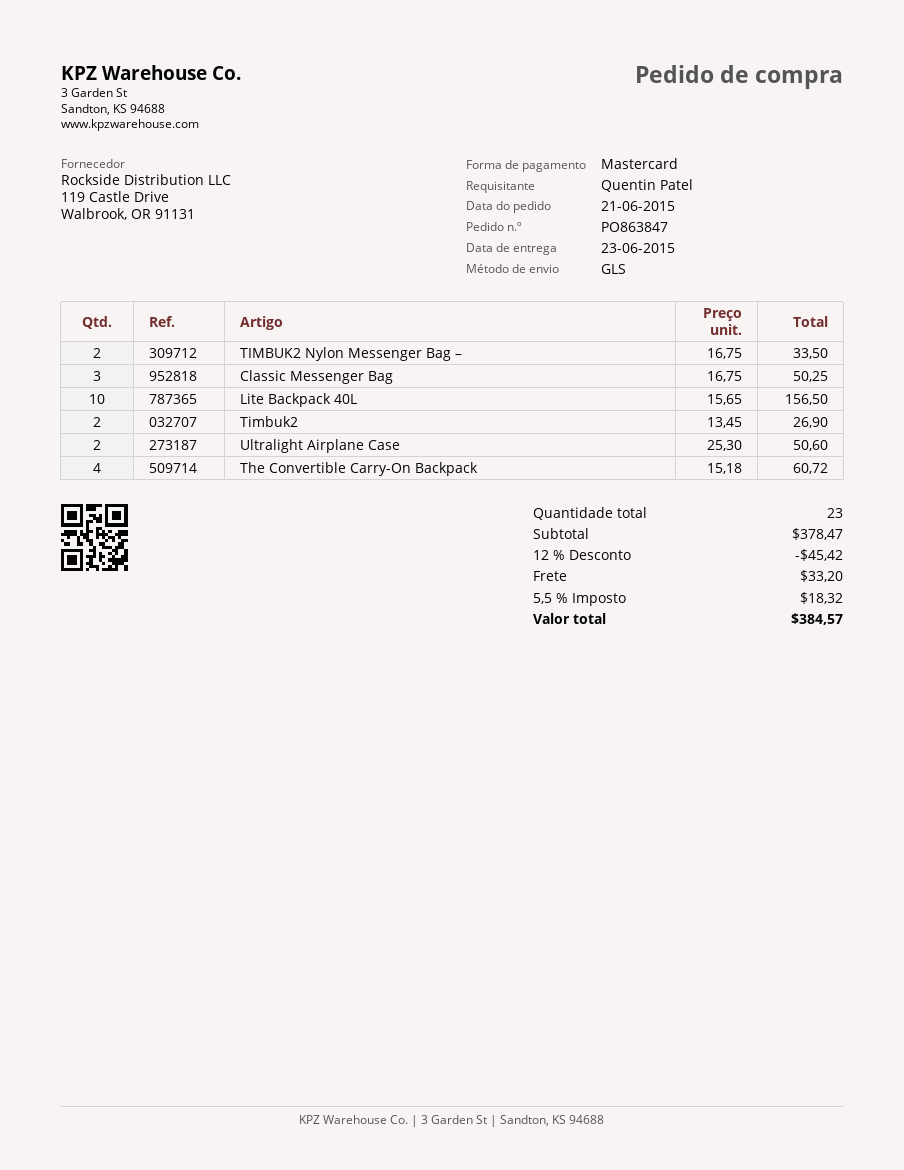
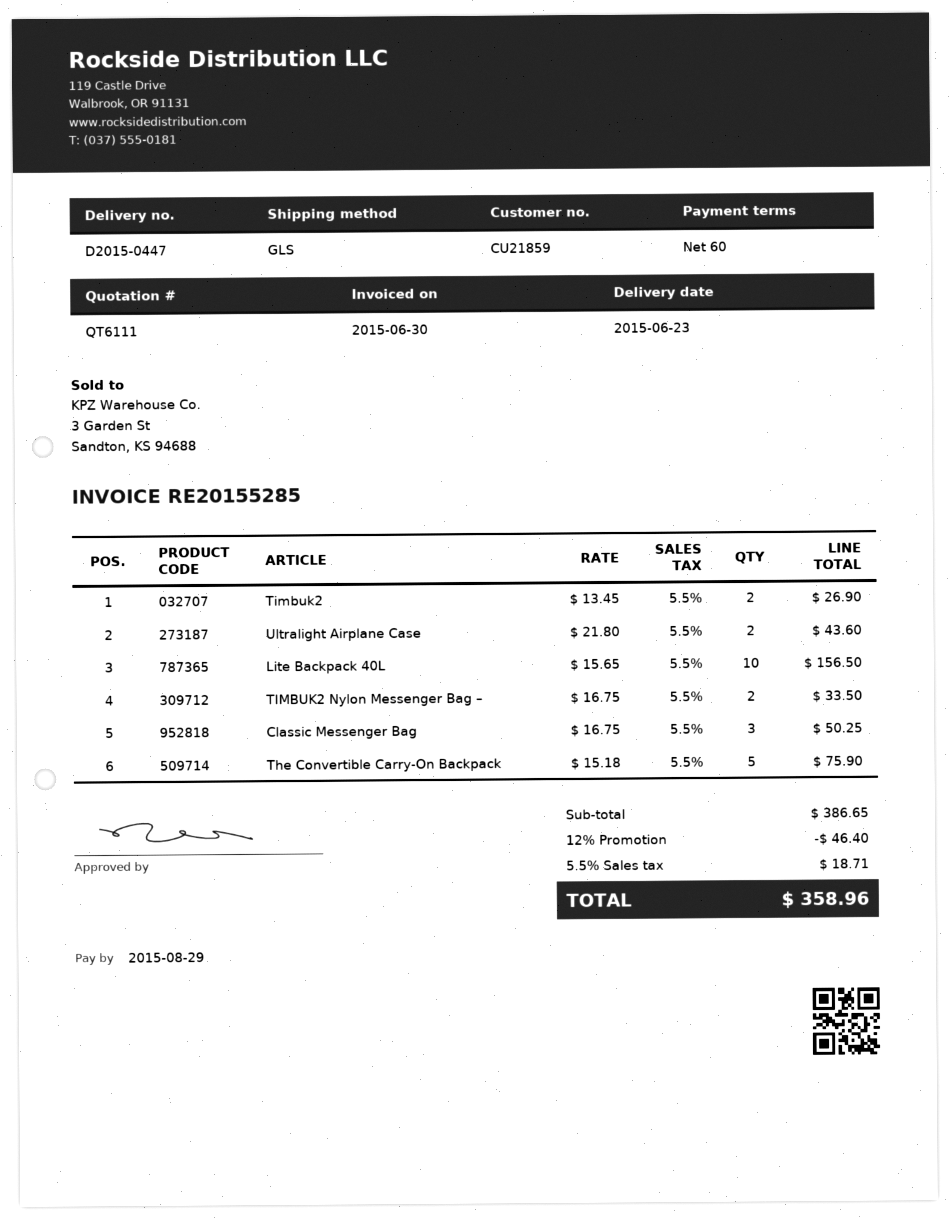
Ultralight Airplane Case: 2 x 25.30 = 50.60 -> 2 x 21.80 = 43.60
The Convertible Carry-On Backpack: 4 x 15.18 = 60.72 -> 5 x 15.18 = 75.90
subtotal: 378.47 -> 386.65
discount: 12% = 45.42 -> 12% = 46.40
shipping: 33.20 -> none
tax: 5.5% = 18.32 -> 5.5% = 18.71
total: 384.57 -> 358.96

